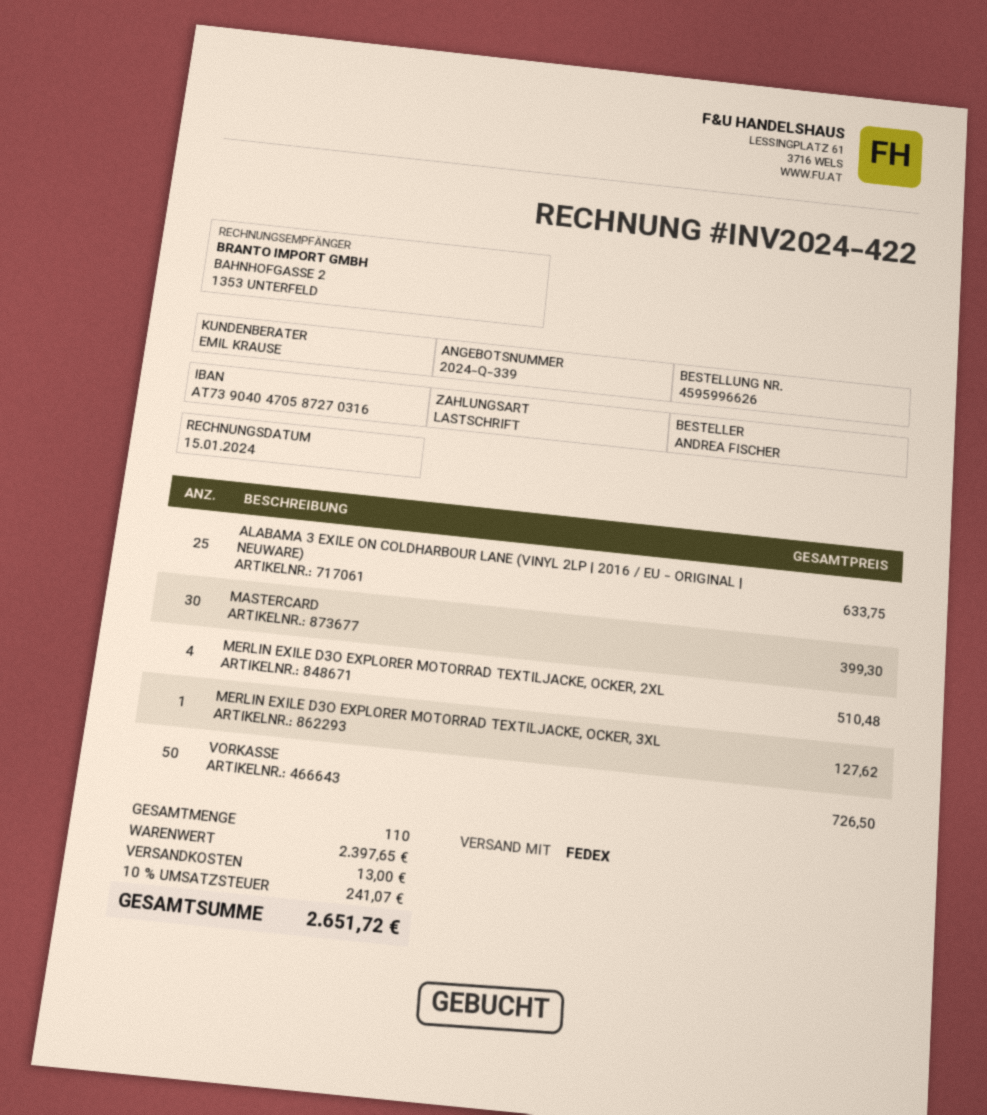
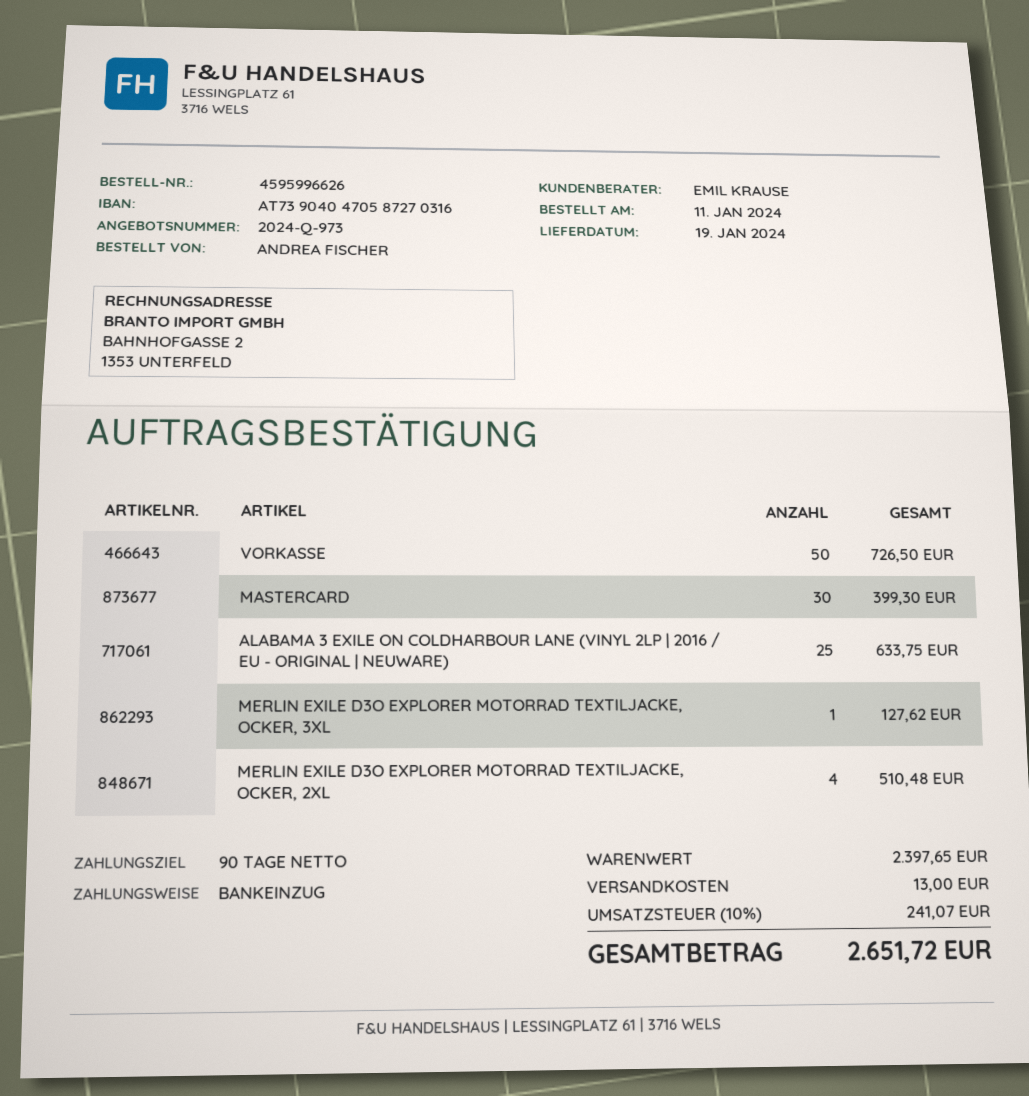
quote number: 2024-Q-339 -> 2024-Q-973

